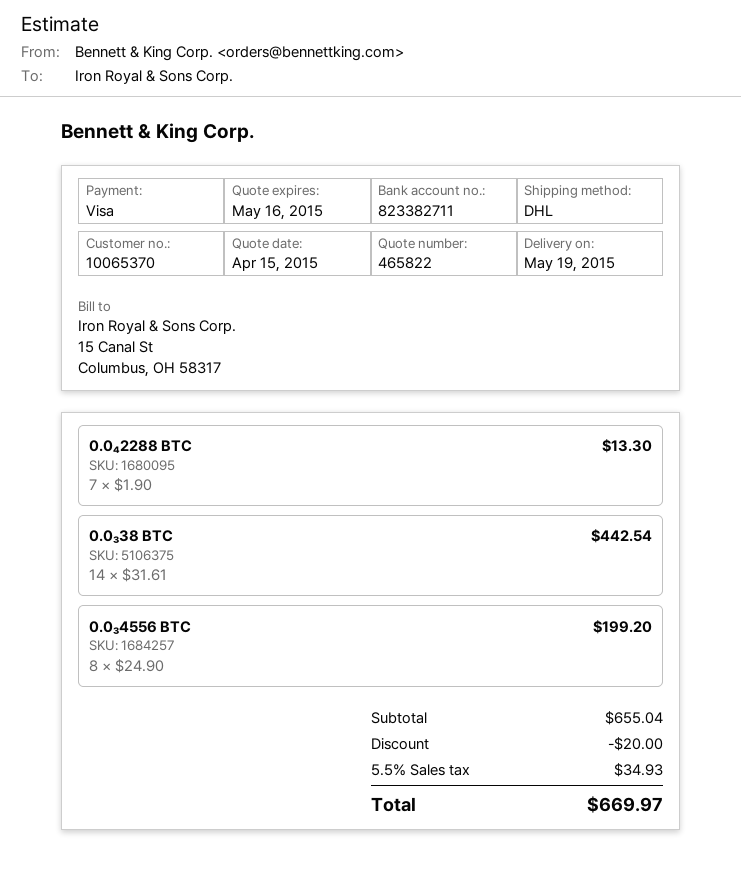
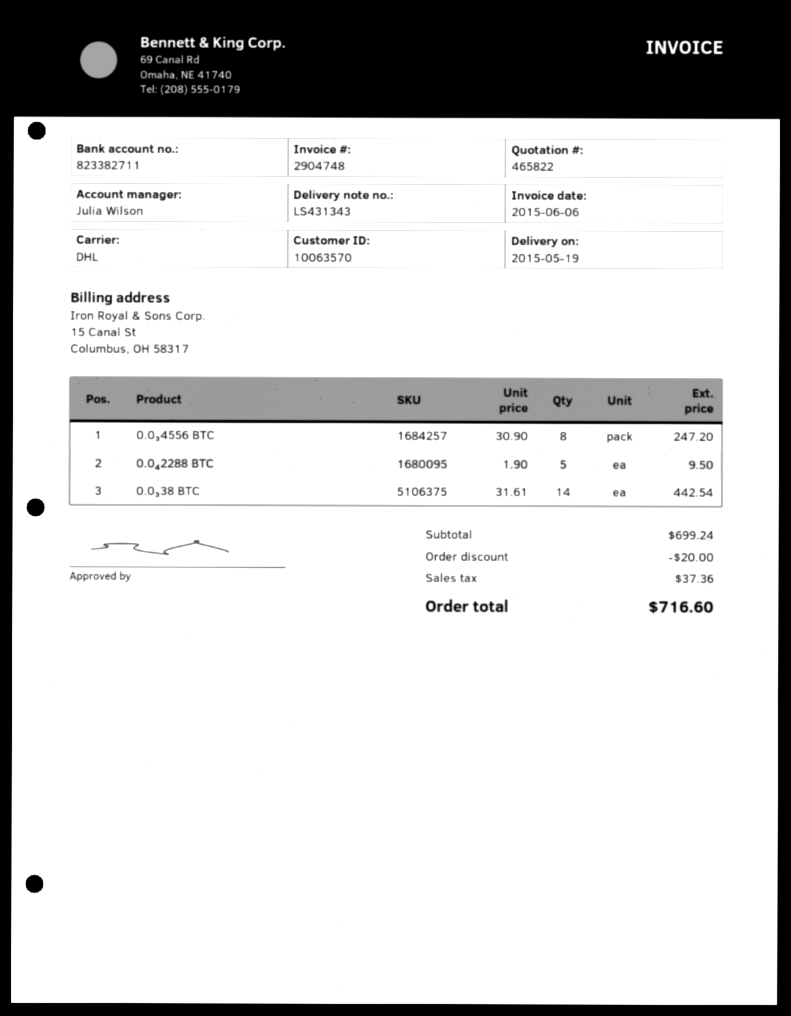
customer number: 10065370 -> 10063570
0.0₄2288 BTC: 7 x 1.90 = 13.30 -> 5 x 1.90 = 9.50
0.0₃4556 BTC: 8 x 24.90 = 199.20 -> 8 x 30.90 = 247.20
subtotal: 655.04 -> 699.24
tax: 34.93 -> 37.36
total: 669.97 -> 716.60

